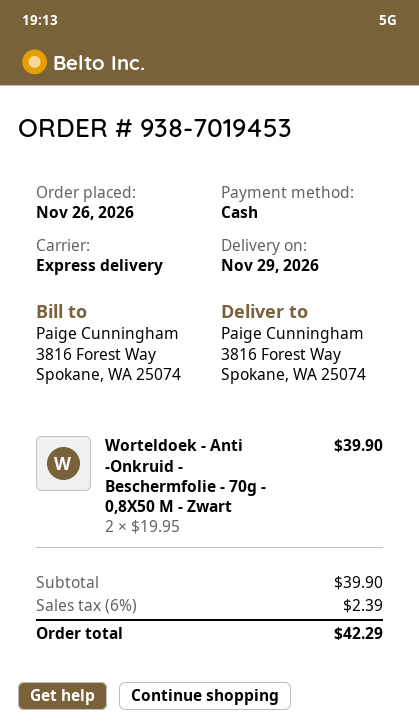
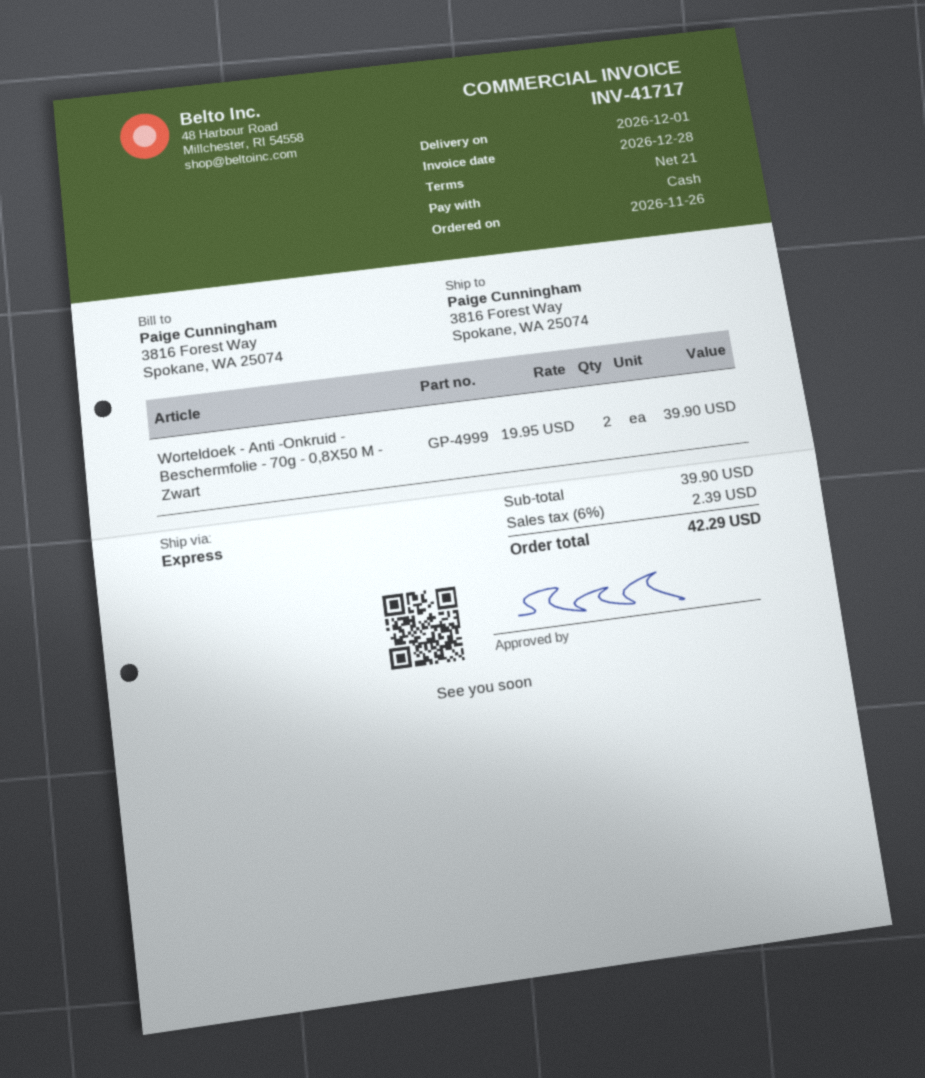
delivery date: 2026-11-29 -> 2026-12-01

